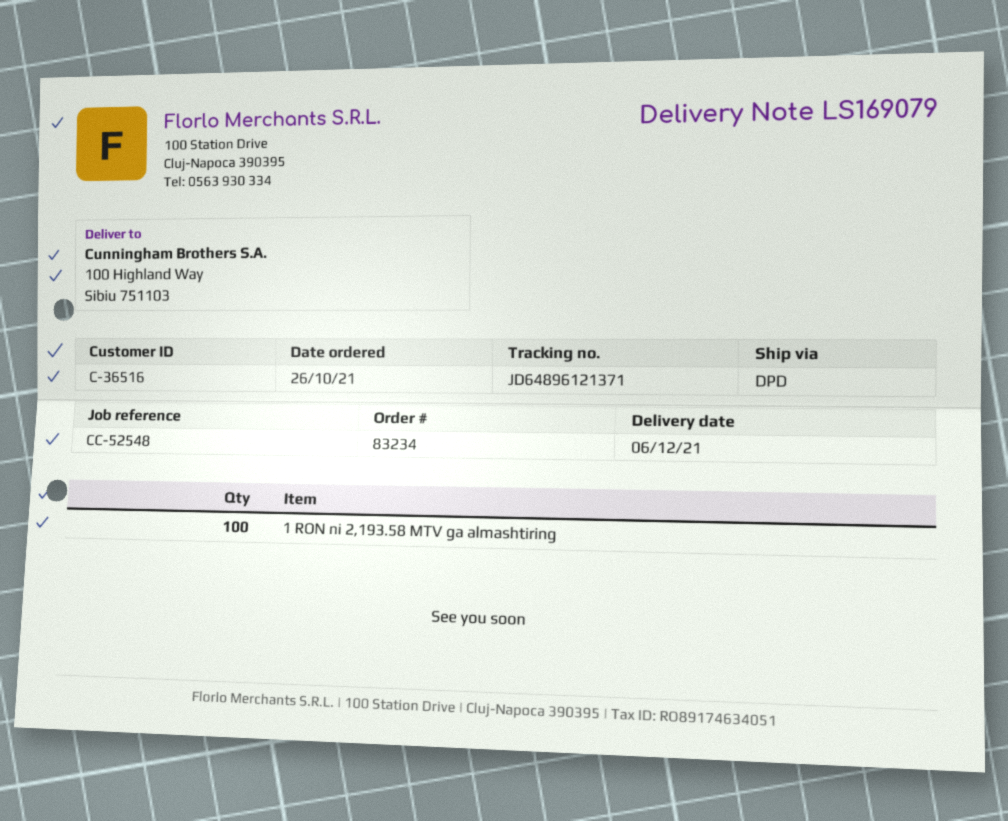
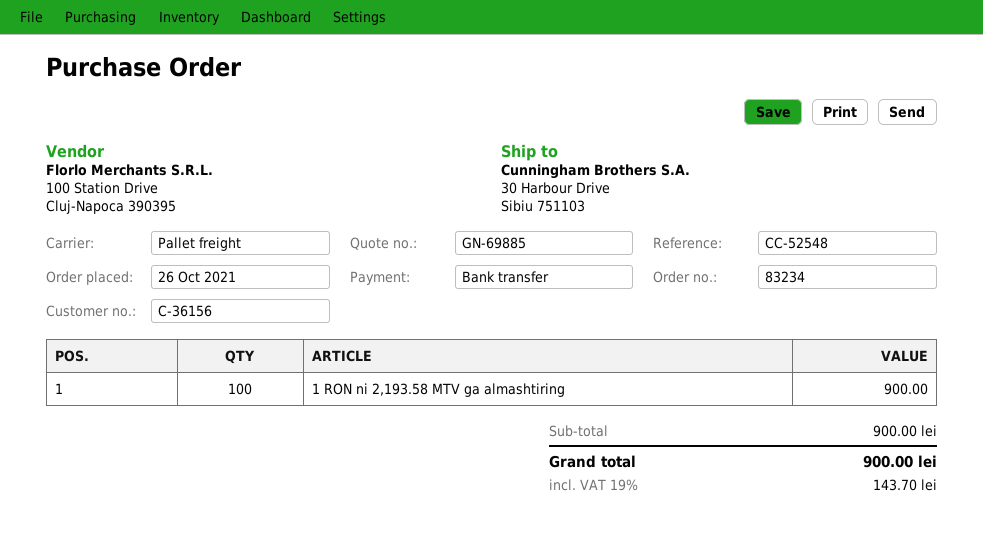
customer number: C-36516 -> C-36156
shipping method: DPD -> pallet freight
ship to: 100 Highland Way, Sibiu 751103 -> 30 Harbour Drive, Sibiu 751103

